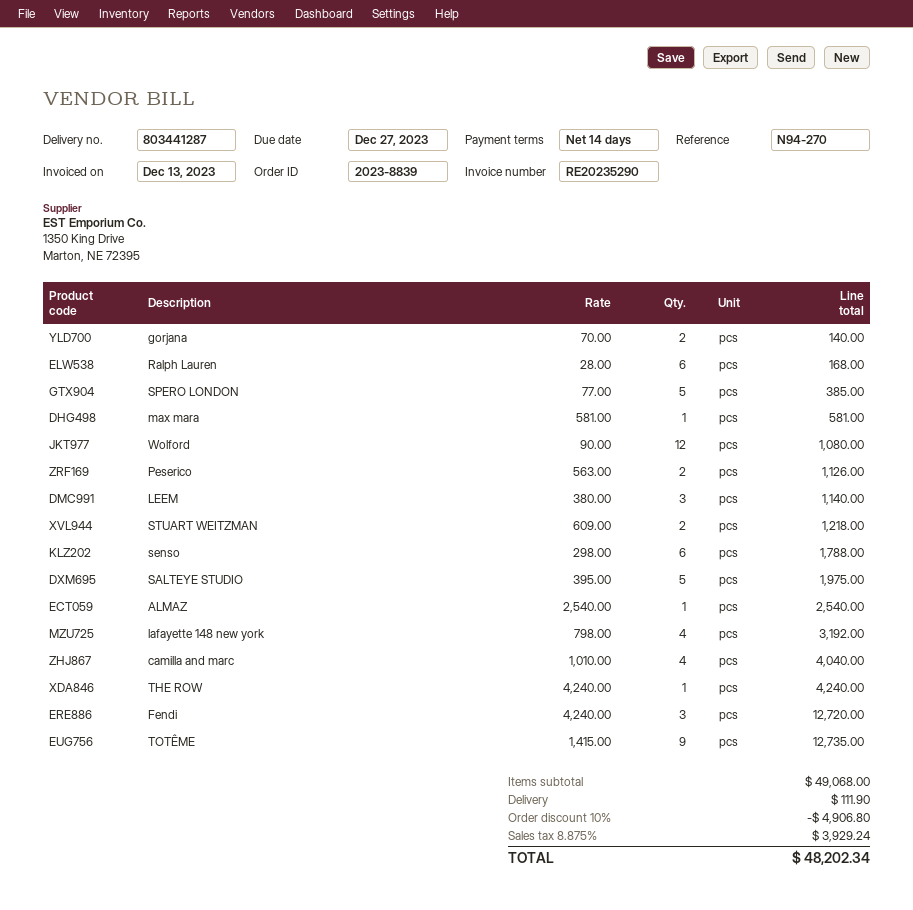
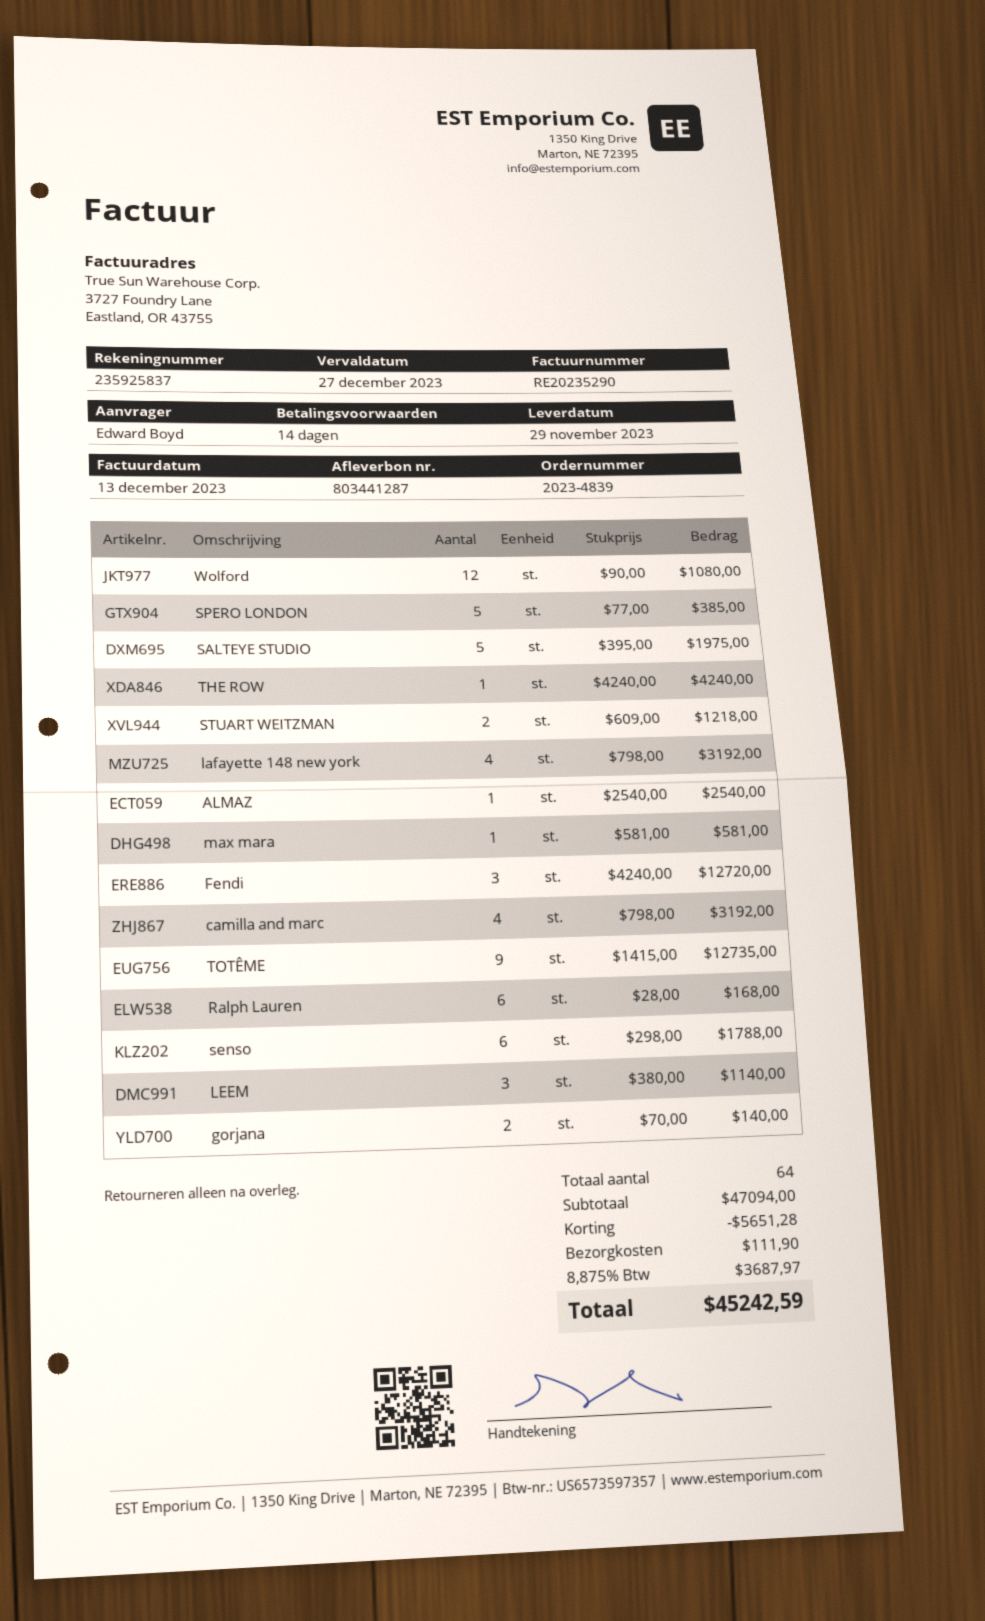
order number: 2023-8839 -> 2023-4839
Peserico: 2 x 563.00 = 1126.00 -> none
camilla and marc: 4 x 1010.00 = 4040.00 -> 4 x 798.00 = 3192.00
subtotal: 49068.00 -> 47094.00
discount: 4906.80 -> 5651.28
tax: 8.875% = 3929.24 -> 8.875% = 3687.97
total: 48202.34 -> 45242.59

